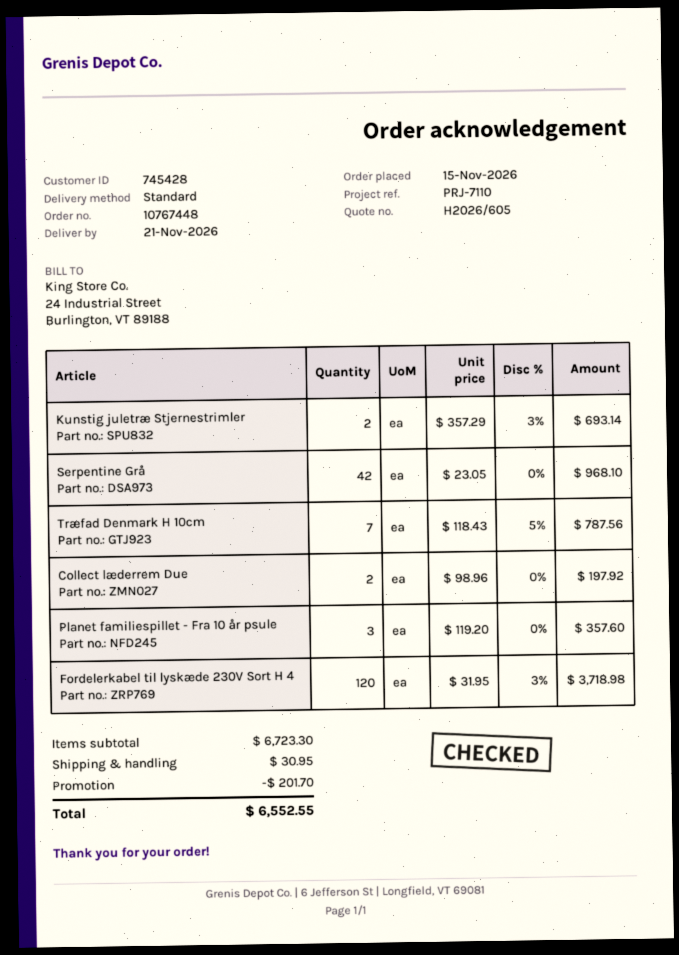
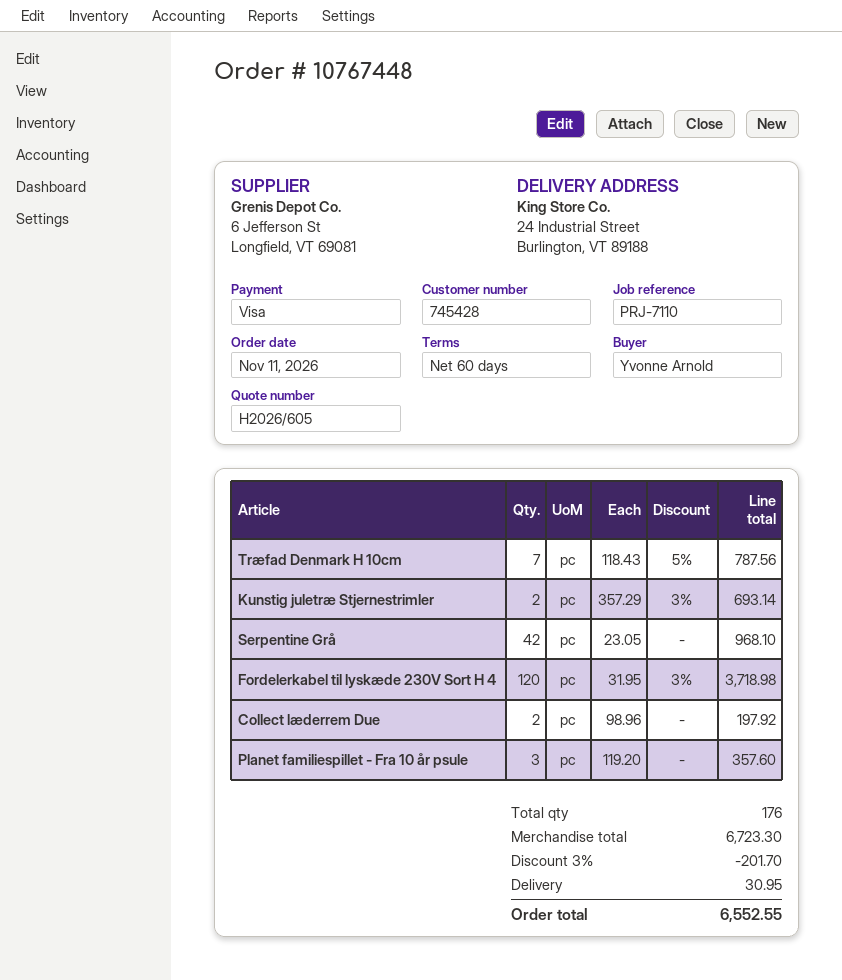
order date: 2026-11-15 -> 2026-11-11

